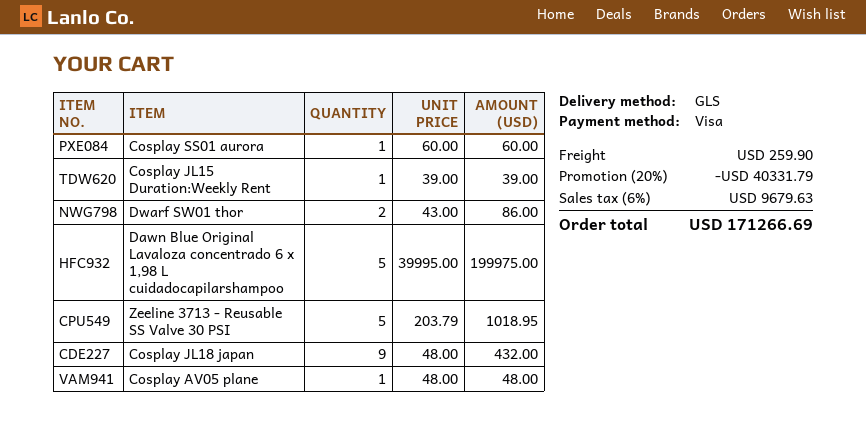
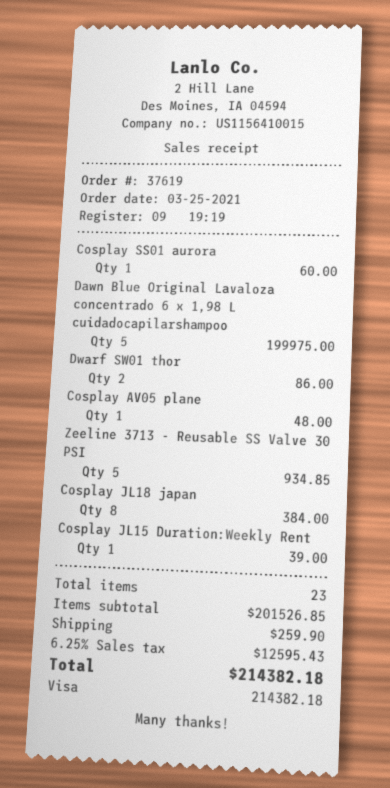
Zeeline 3713 - Reusable SS Valve 30 PSI: 5 for 1018.95 -> 5 for 934.85
Cosplay JL18 japan: 9 for 432.00 -> 8 for 384.00
discount: 20% = 40331.79 -> none
tax: 6% = 9679.63 -> 6.25% = 12595.43
total: 171266.69 -> 214382.18

